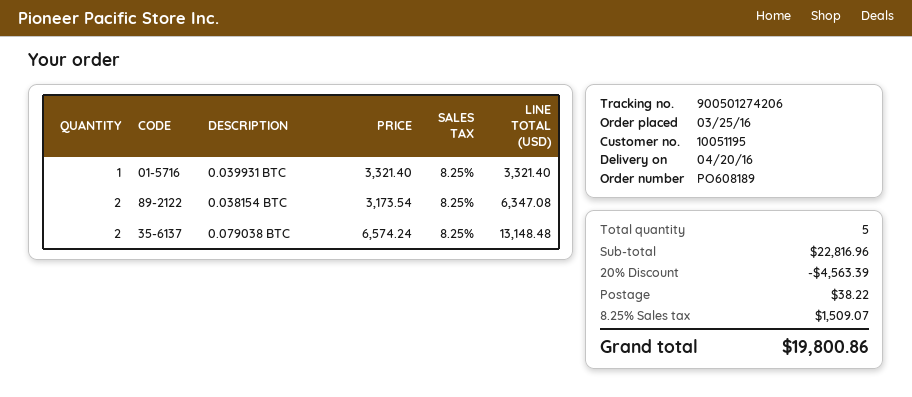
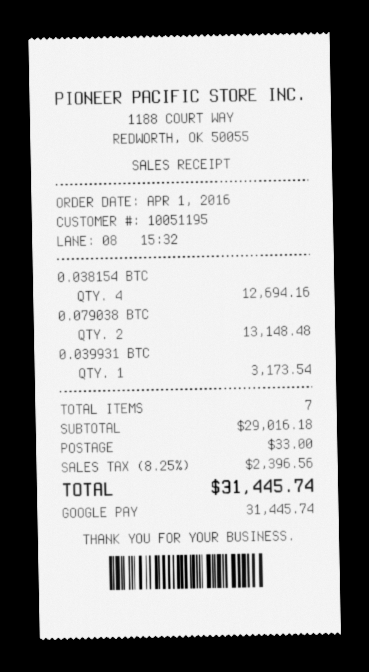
order date: 2016-03-25 -> 2016-04-01
0.039931 BTC: 1 for 3321.40 -> 1 for 3173.54
0.038154 BTC: 2 for 6347.08 -> 4 for 12694.16
total quantity: 5 -> 7
subtotal: 22816.96 -> 29016.18
discount: 20% = 4563.39 -> none
shipping: 38.22 -> 33.00
tax: 8.25% = 1509.07 -> 8.25% = 2396.56
total: 19800.86 -> 31445.74

